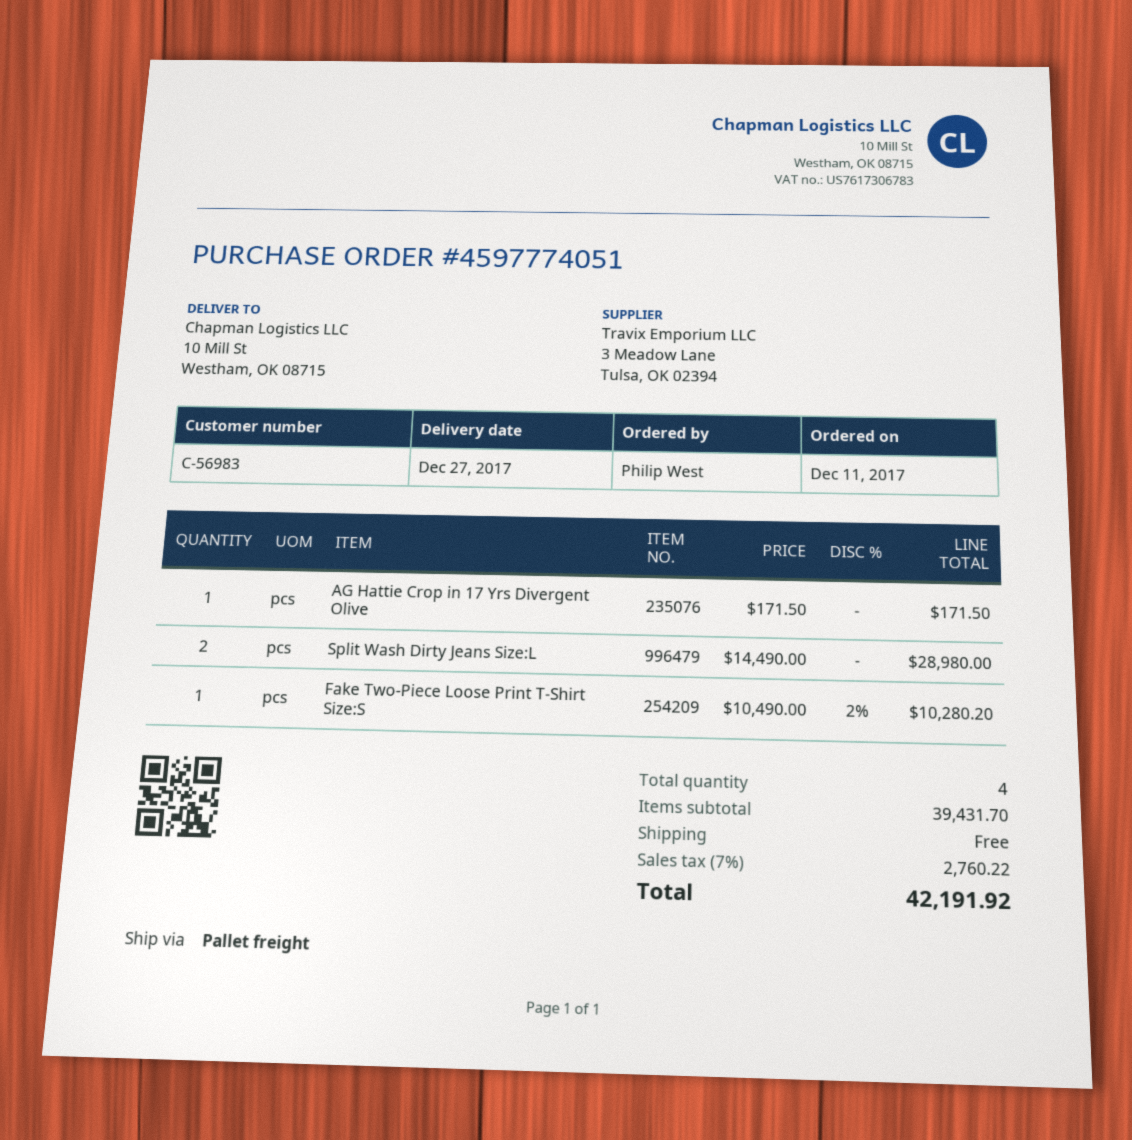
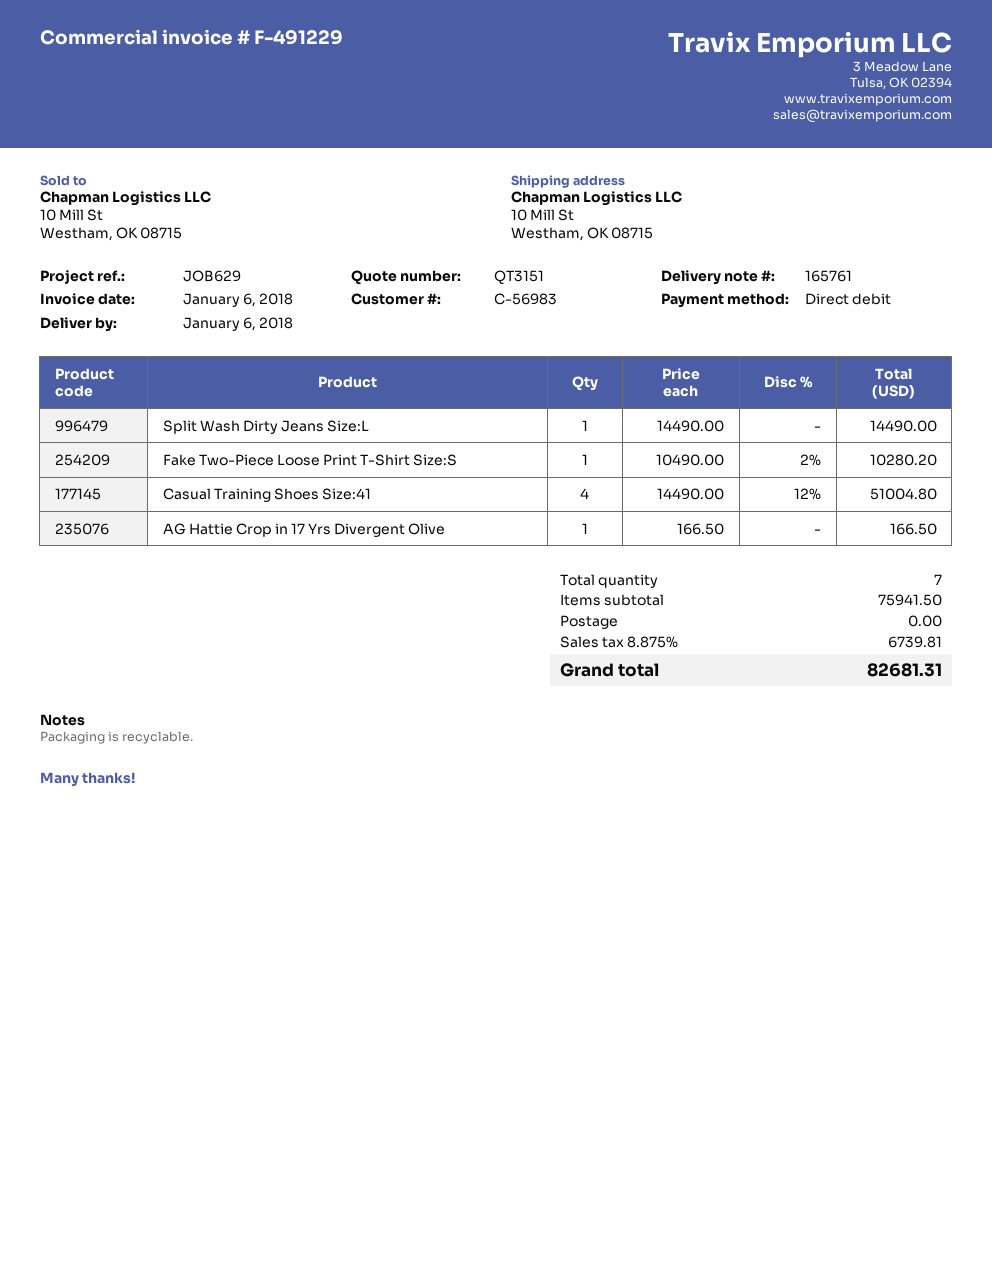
delivery date: 2017-12-27 -> 2018-01-06
AG Hattie Crop in 17 Yrs Divergent Olive: 1 x 171.50 = 171.50 -> 1 x 166.50 = 166.50
Split Wash Dirty Jeans Size:L: 2 x 14490.00 = 28980.00 -> 1 x 14490.00 = 14490.00
Casual Training Shoes Size:41: none -> 4 x 14490.00 - 12% = 51004.80
total quantity: 4 -> 7
subtotal: 39431.70 -> 75941.50
tax: 7% = 2760.22 -> 8.875% = 6739.81
total: 42191.92 -> 82681.31

